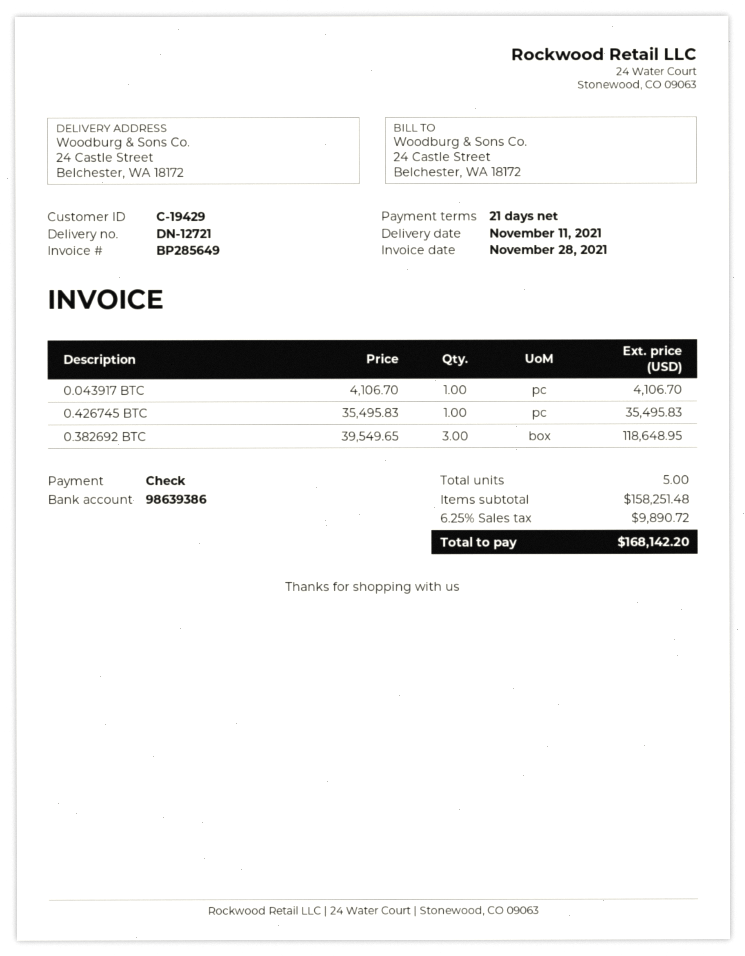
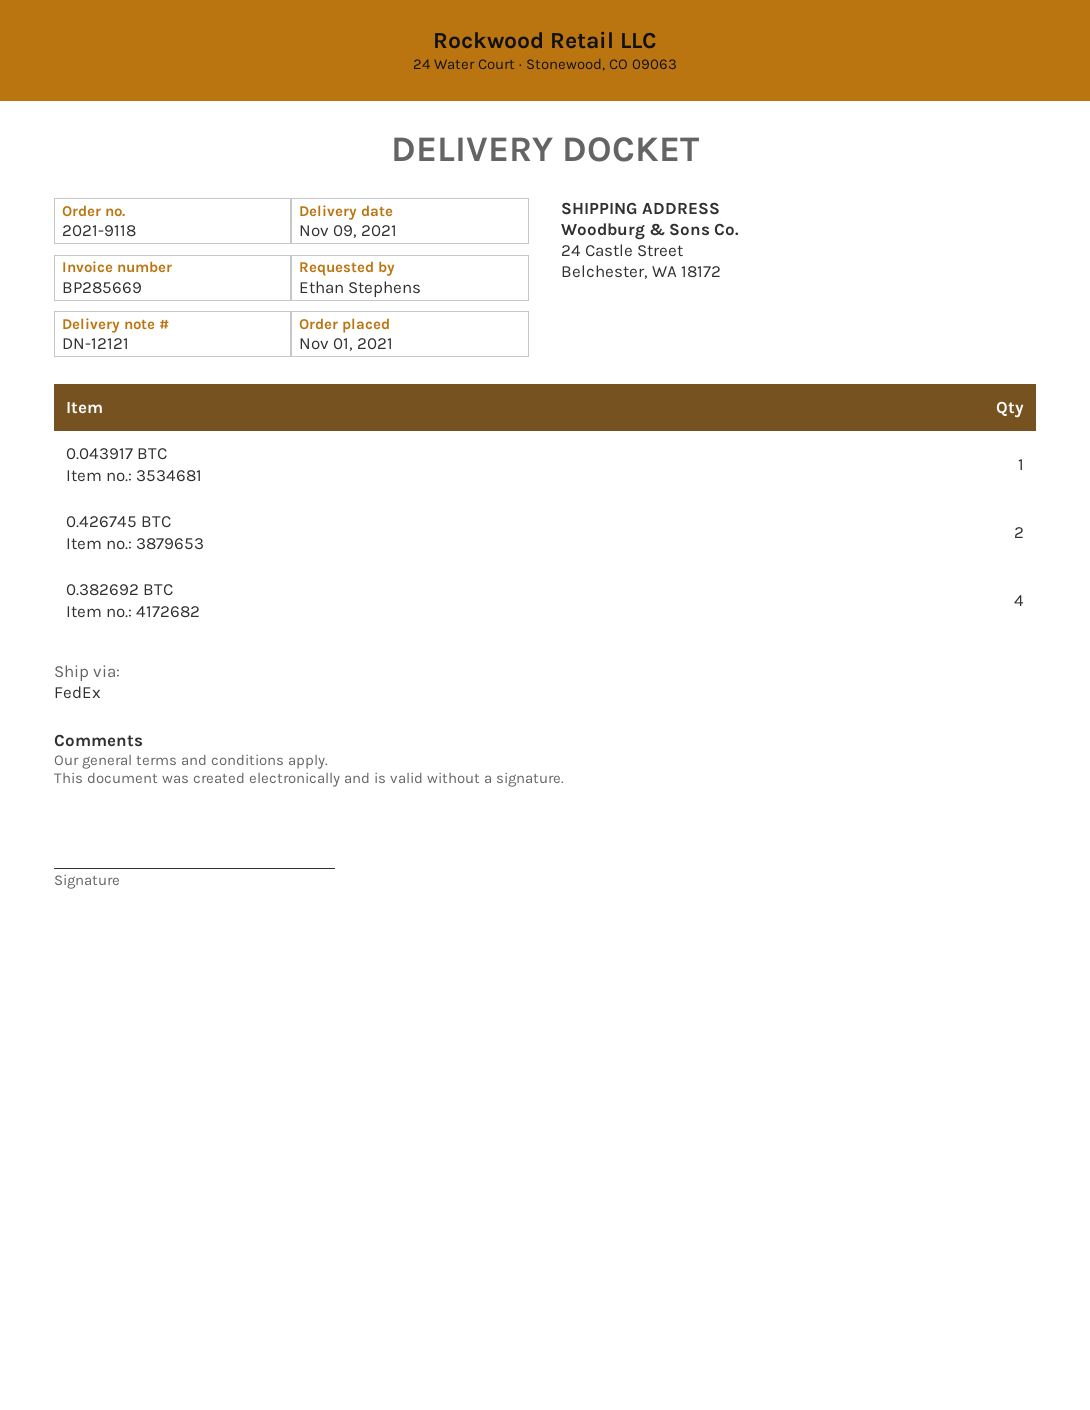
delivery note number: DN-12721 -> DN-12121
delivery date: 2021-11-11 -> 2021-11-09
invoice number: BP285649 -> BP285669
0.426745 BTC: 1 -> 2
0.382692 BTC: 3 -> 4

